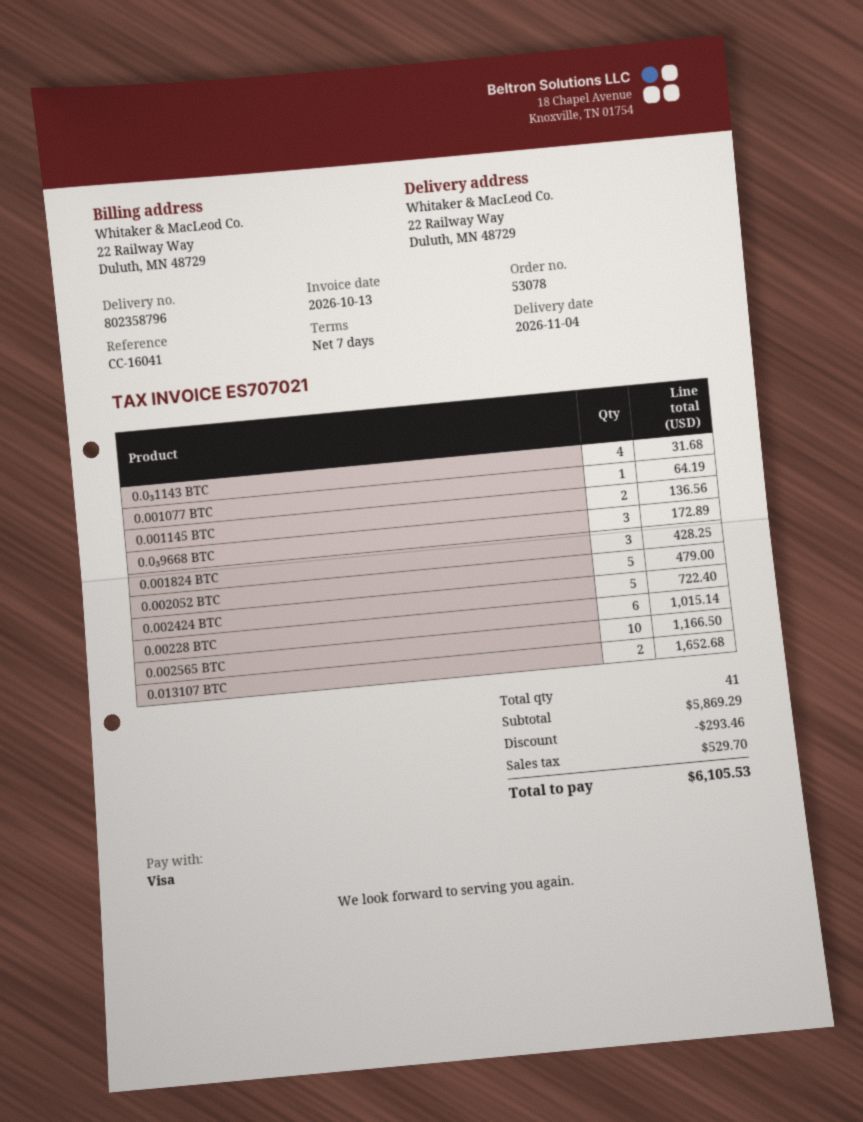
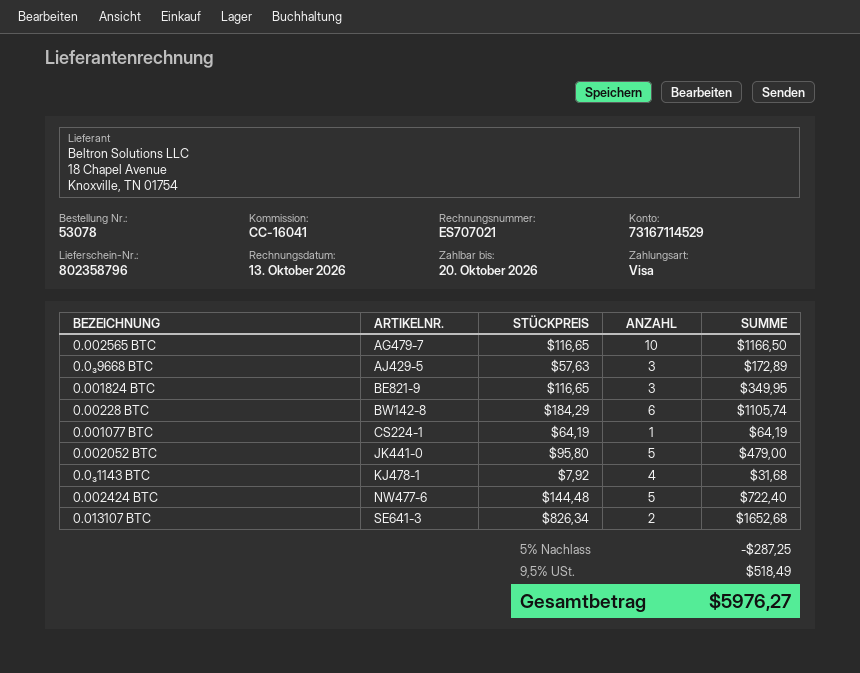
0.001145 BTC: 2 for 136.56 -> none
0.001824 BTC: 3 for 428.25 -> 3 for 349.95
0.00228 BTC: 6 for 1015.14 -> 6 for 1105.74
discount: 293.46 -> 287.25
tax: 529.70 -> 518.49
total: 6105.53 -> 5976.27

